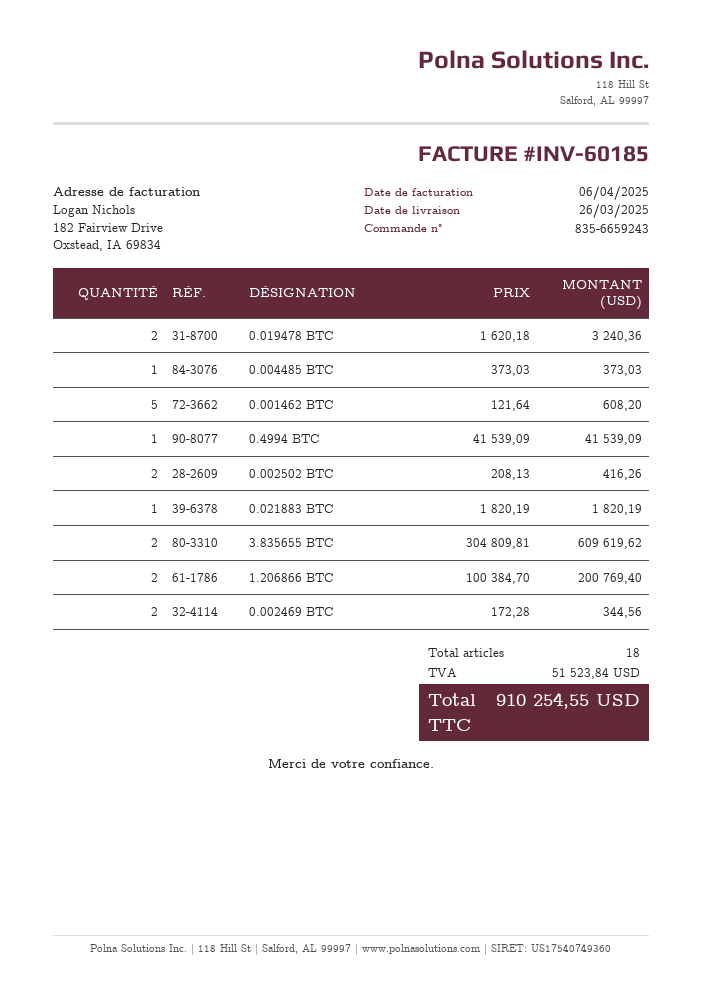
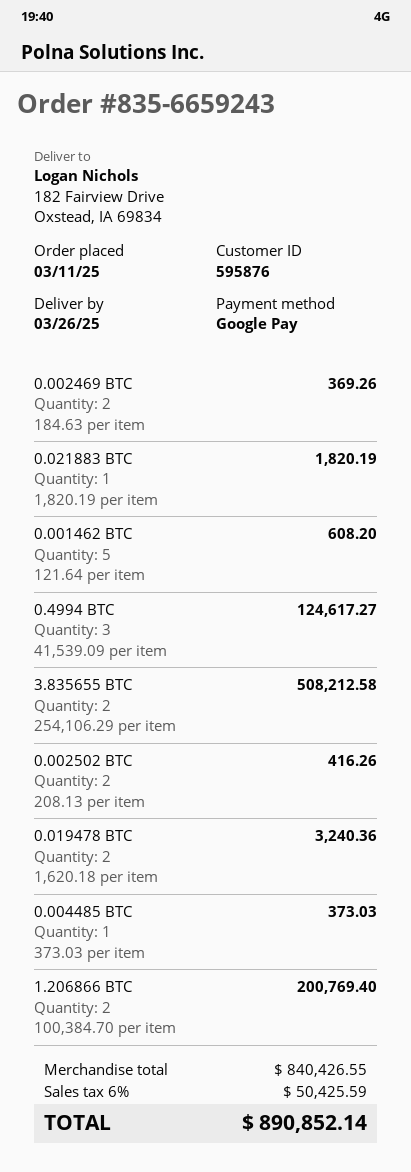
0.4994 BTC: 1 x 41539.09 = 41539.09 -> 3 x 41539.09 = 124617.27
3.835655 BTC: 2 x 304809.81 = 609619.62 -> 2 x 254106.29 = 508212.58
0.002469 BTC: 2 x 172.28 = 344.56 -> 2 x 184.63 = 369.26
tax: 51523.84 -> 50425.59
total: 910254.55 -> 890852.14

